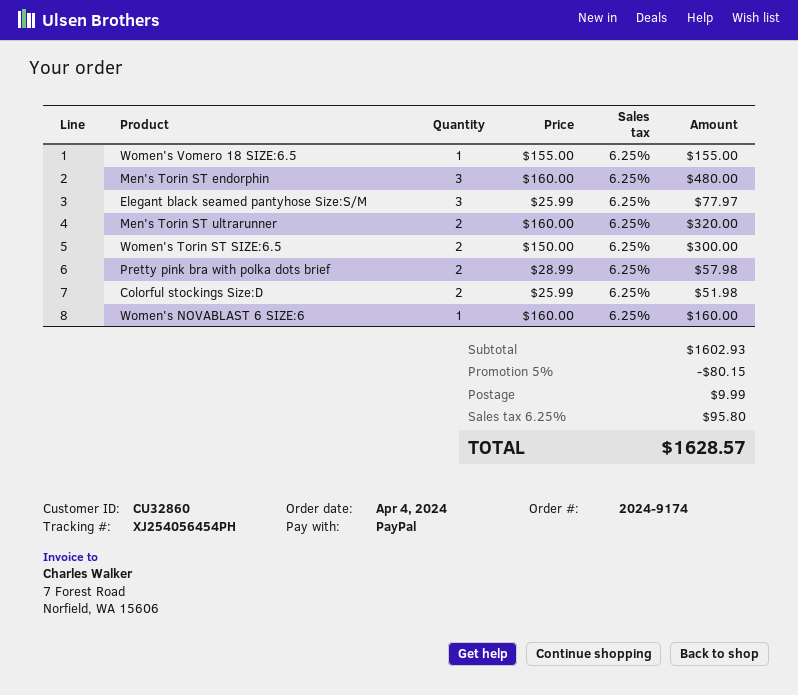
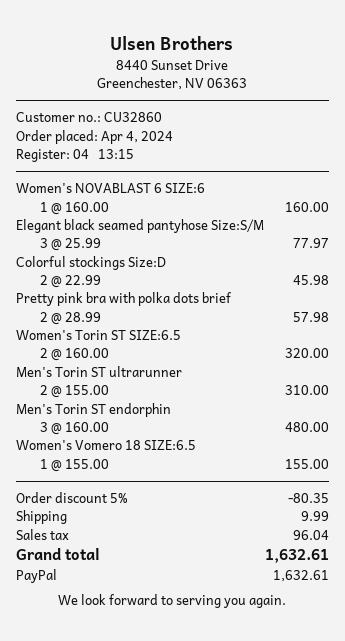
Men's Torin ST ultrarunner: 2 x 160.00 = 320.00 -> 2 x 155.00 = 310.00
Women's Torin ST SIZE:6.5: 2 x 150.00 = 300.00 -> 2 x 160.00 = 320.00
Colorful stockings Size:D: 2 x 25.99 = 51.98 -> 2 x 22.99 = 45.98
discount: 5% = 80.15 -> 5% = 80.35
tax: 95.80 -> 96.04
total: 1628.57 -> 1632.61

